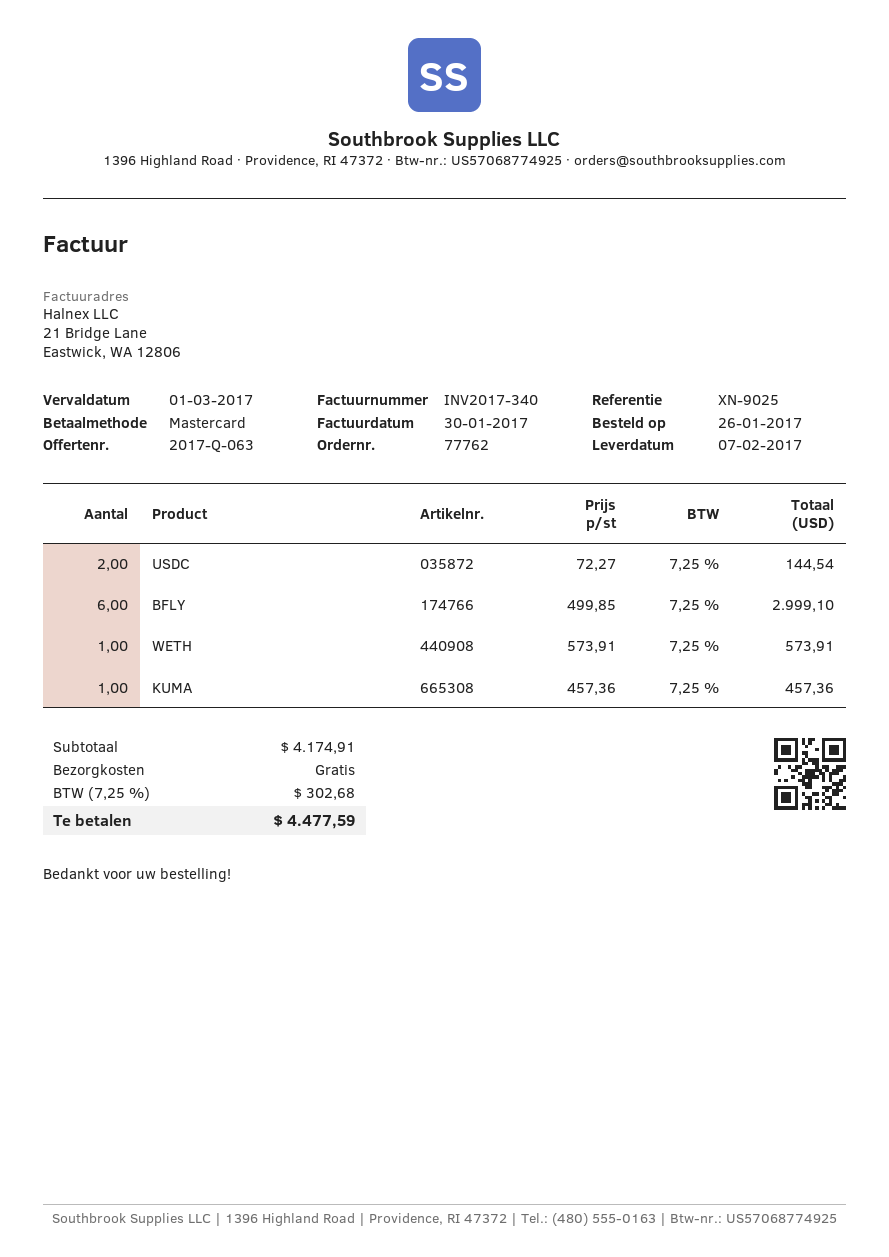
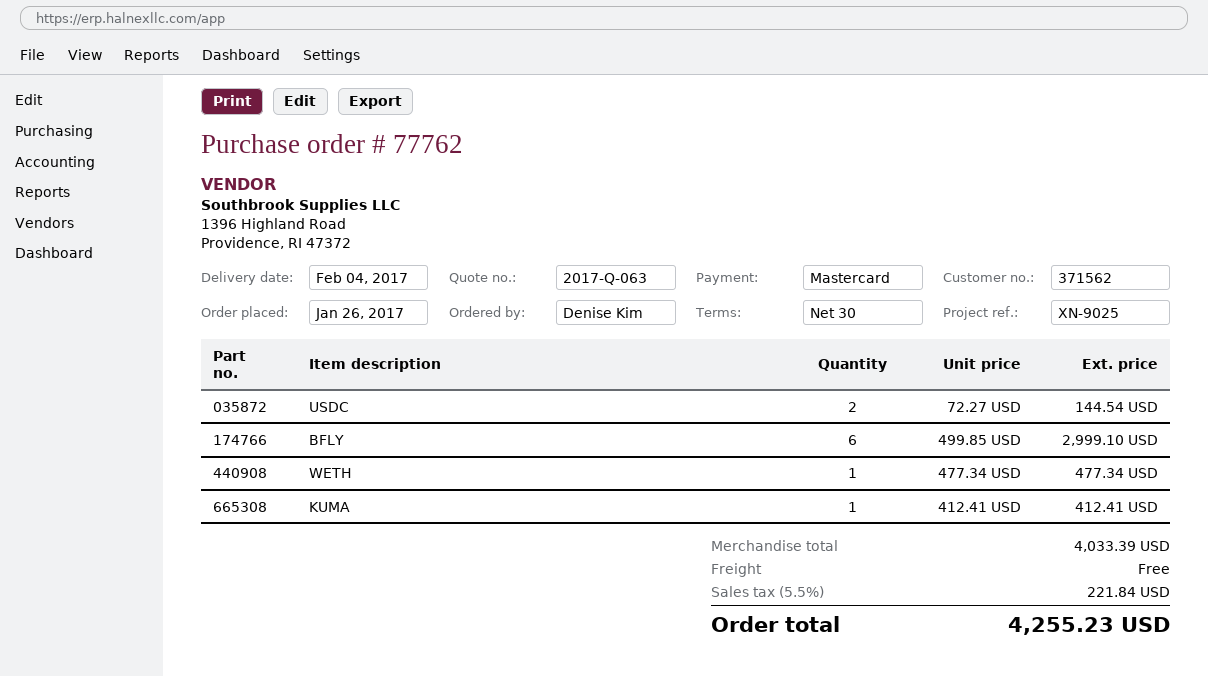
delivery date: 2017-02-07 -> 2017-02-04
WETH: 1 x 573.91 = 573.91 -> 1 x 477.34 = 477.34
KUMA: 1 x 457.36 = 457.36 -> 1 x 412.41 = 412.41
subtotal: 4174.91 -> 4033.39
tax: 7.25% = 302.68 -> 5.5% = 221.84
total: 4477.59 -> 4255.23

